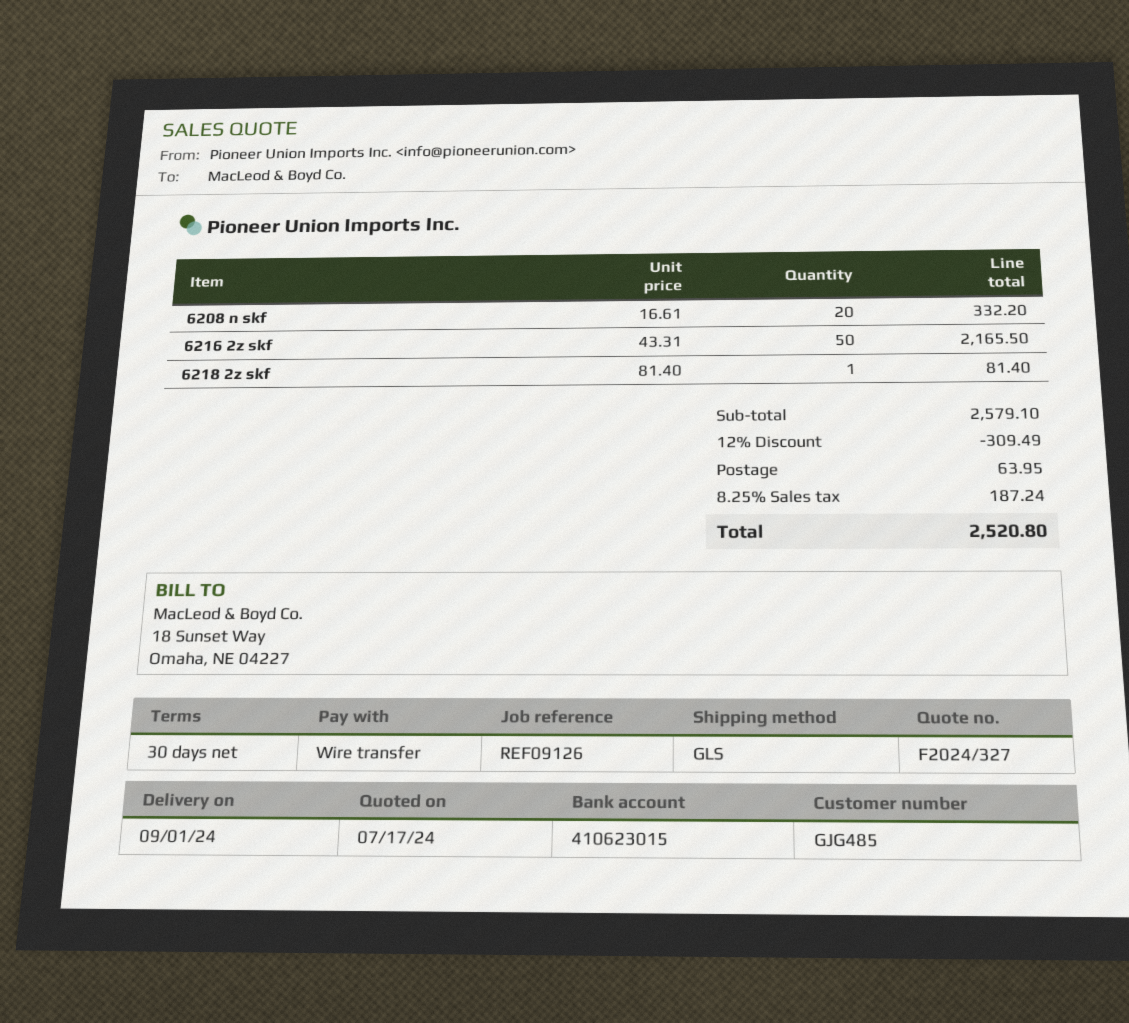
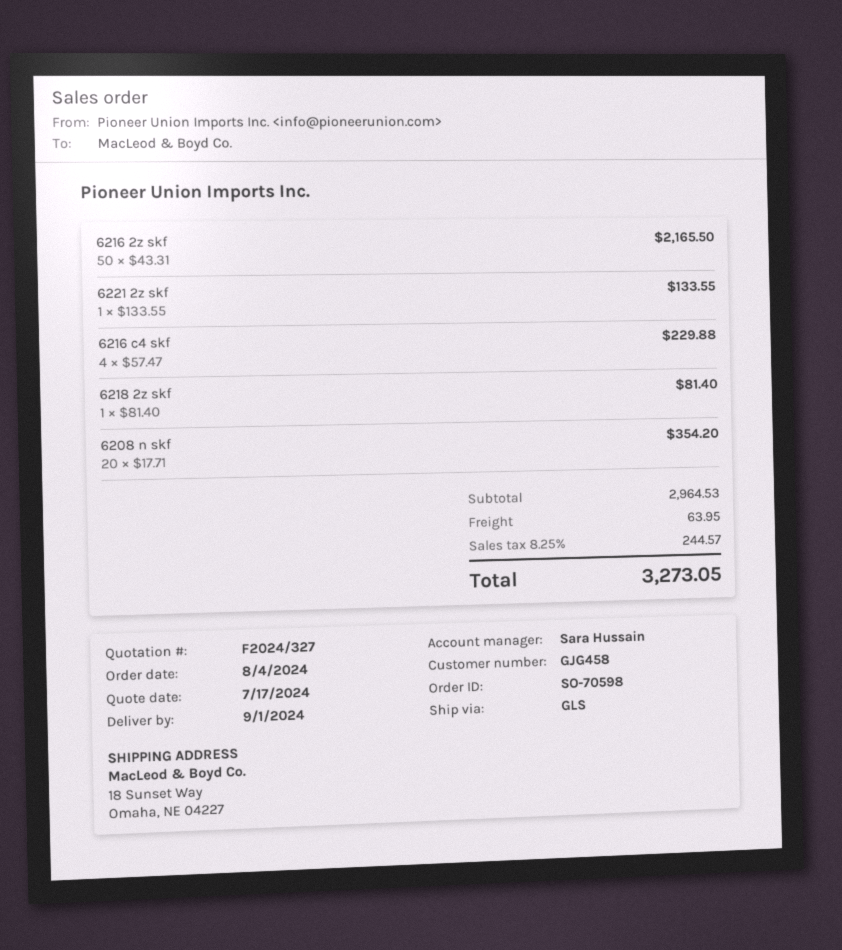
customer number: GJG485 -> GJG458
6208 n skf: 20 x 16.61 = 332.20 -> 20 x 17.71 = 354.20
6221 2z skf: none -> 1 x 133.55 = 133.55
6216 c4 skf: none -> 4 x 57.47 = 229.88
subtotal: 2579.10 -> 2964.53
discount: 12% = 309.49 -> none
tax: 8.25% = 187.24 -> 8.25% = 244.57
total: 2520.80 -> 3273.05

